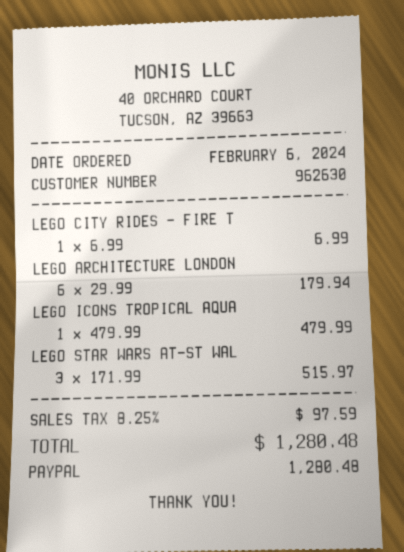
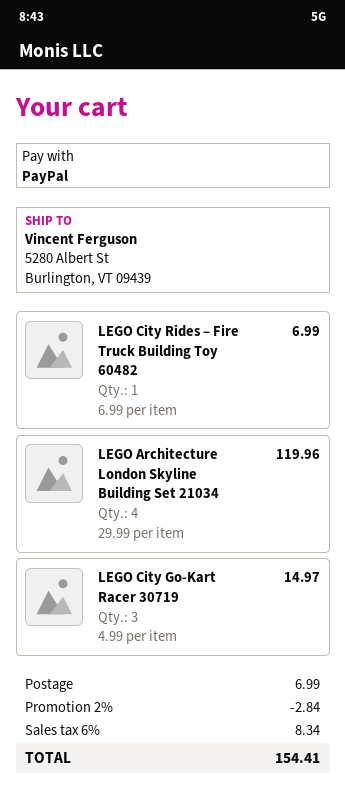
LEGO ARCHITECTURE LONDON: 6 x 29.99 = 179.94 -> 4 x 29.99 = 119.96
LEGO ICONS TROPICAL AQUA: 1 x 479.99 = 479.99 -> none
LEGO STAR WARS AT-ST WAL: 3 x 171.99 = 515.97 -> none
LEGO City Go-Kart Racer 30719: none -> 3 x 4.99 = 14.97
discount: none -> 2% = 2.84
shipping: none -> 6.99
tax: 8.25% = 97.59 -> 6% = 8.34
total: 1280.48 -> 154.41

